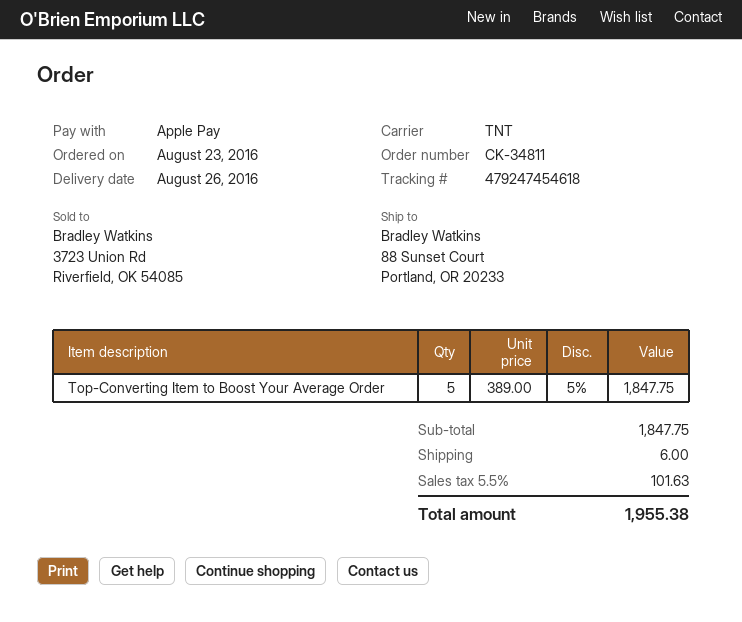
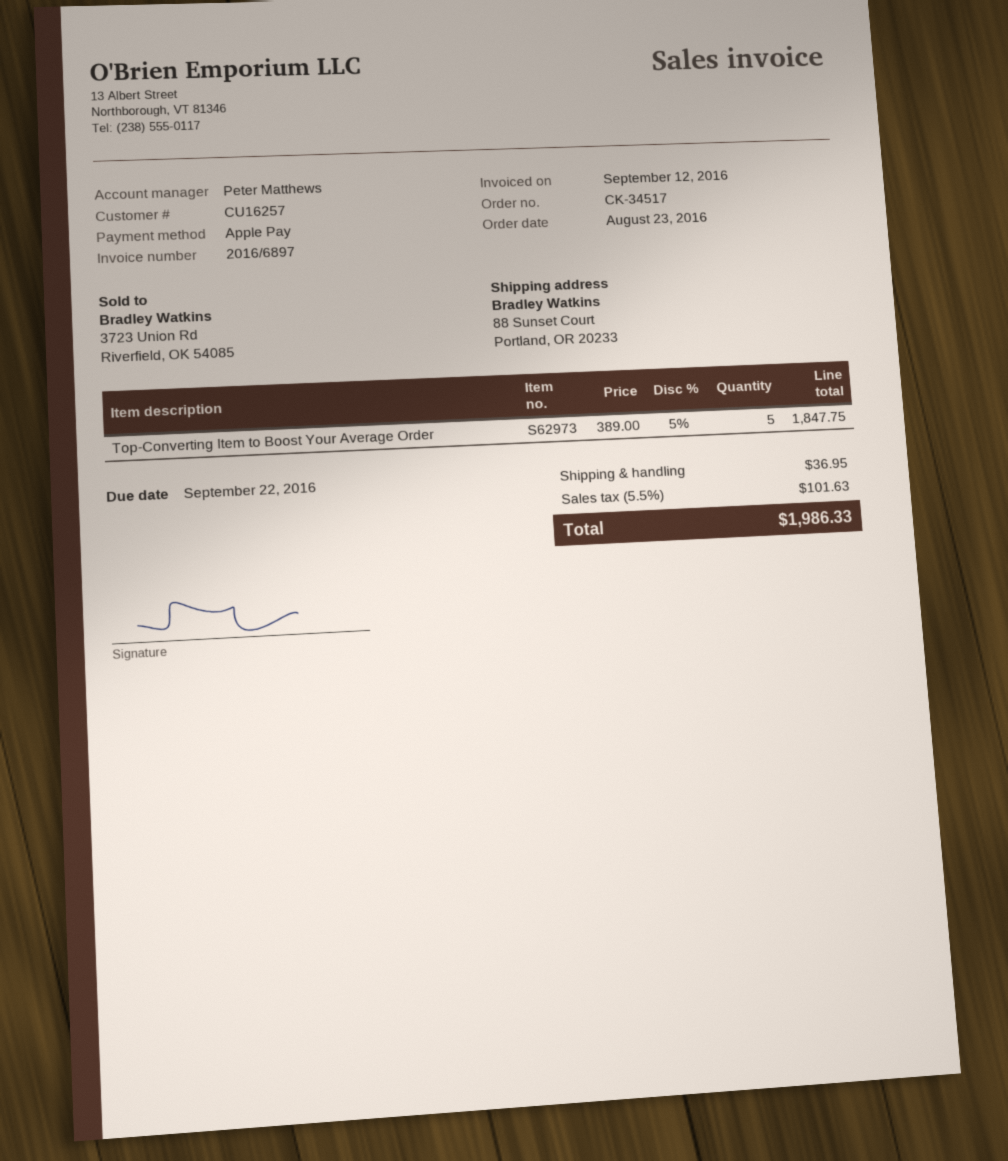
order number: CK-34811 -> CK-34517
shipping: 6.00 -> 36.95
total: 1955.38 -> 1986.33

